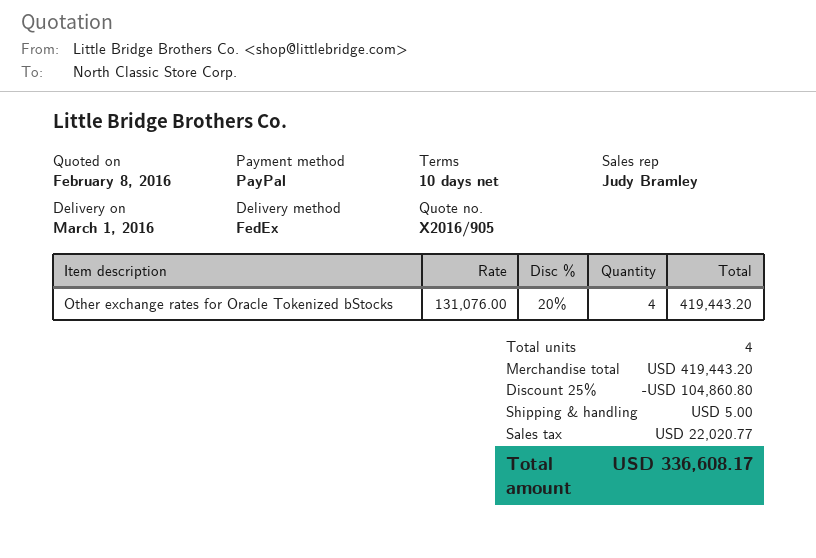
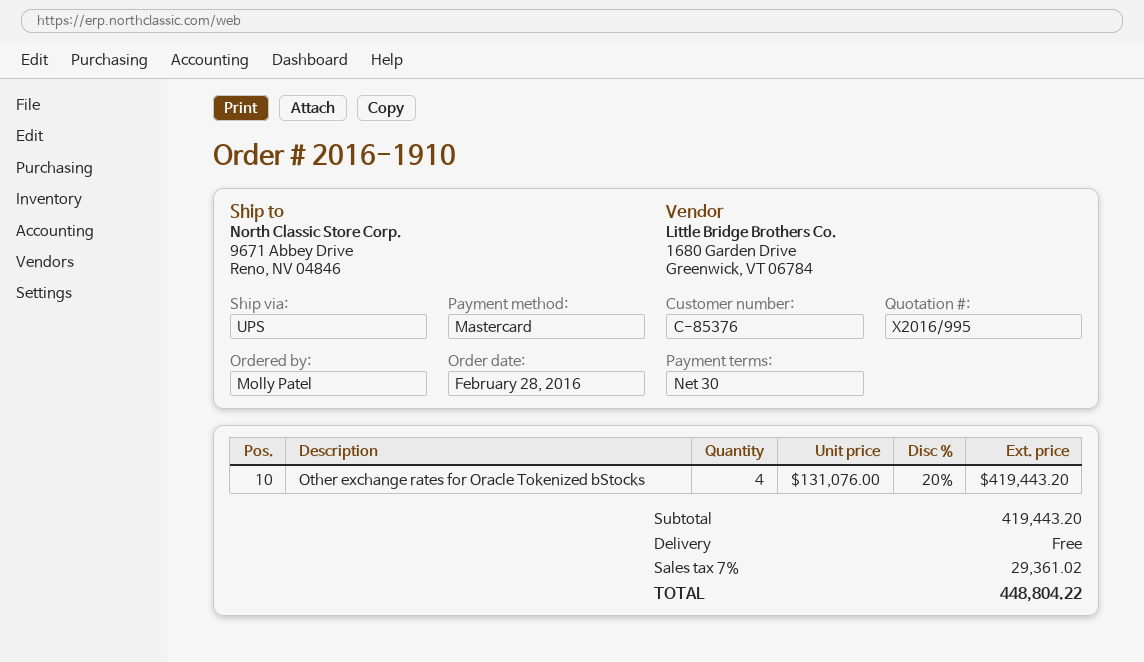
quote number: X2016/905 -> X2016/995
payment terms: 10 days -> 30 days
payment method: PayPal -> Mastercard
shipping method: FedEx -> UPS
discount: 25% = 104860.80 -> none
shipping: 5.00 -> 0.00
tax: 22020.77 -> 29361.02
total: 336608.17 -> 448804.22

